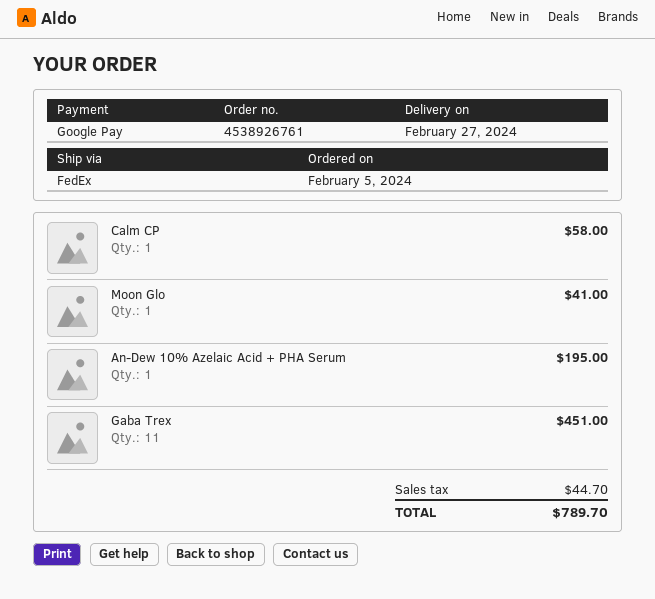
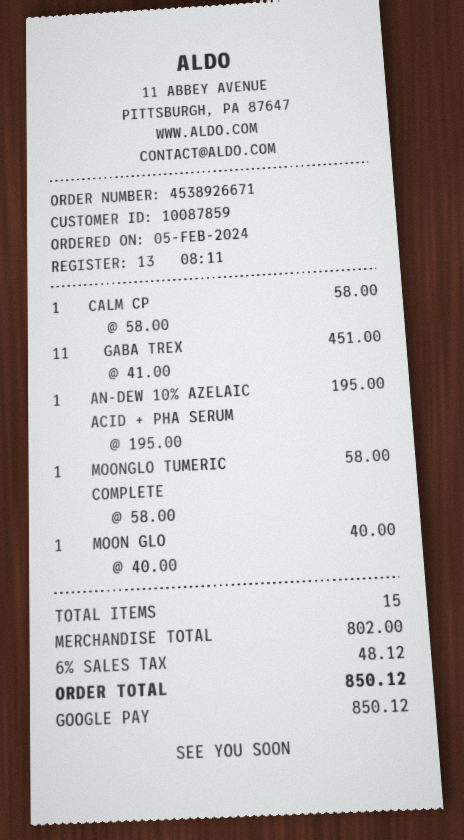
order number: 4538926761 -> 4538926671
Moon Glo: 1 for 41.00 -> 1 for 40.00
MOONGLO TUMERIC COMPLETE: none -> 1 for 58.00
tax: 44.70 -> 48.12
total: 789.70 -> 850.12

